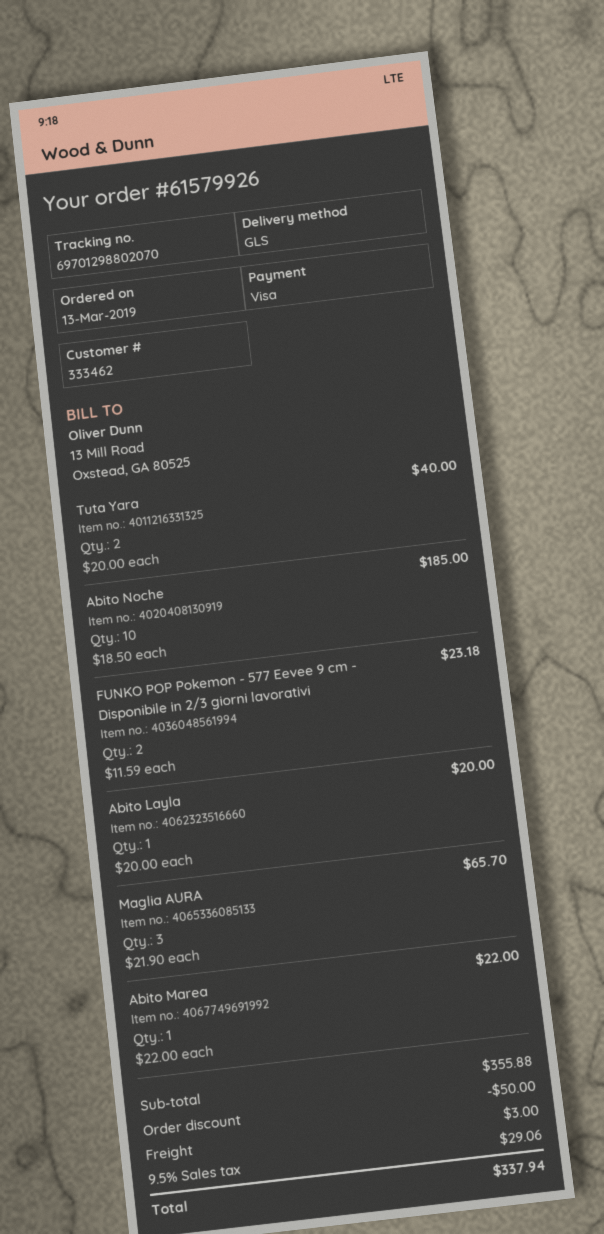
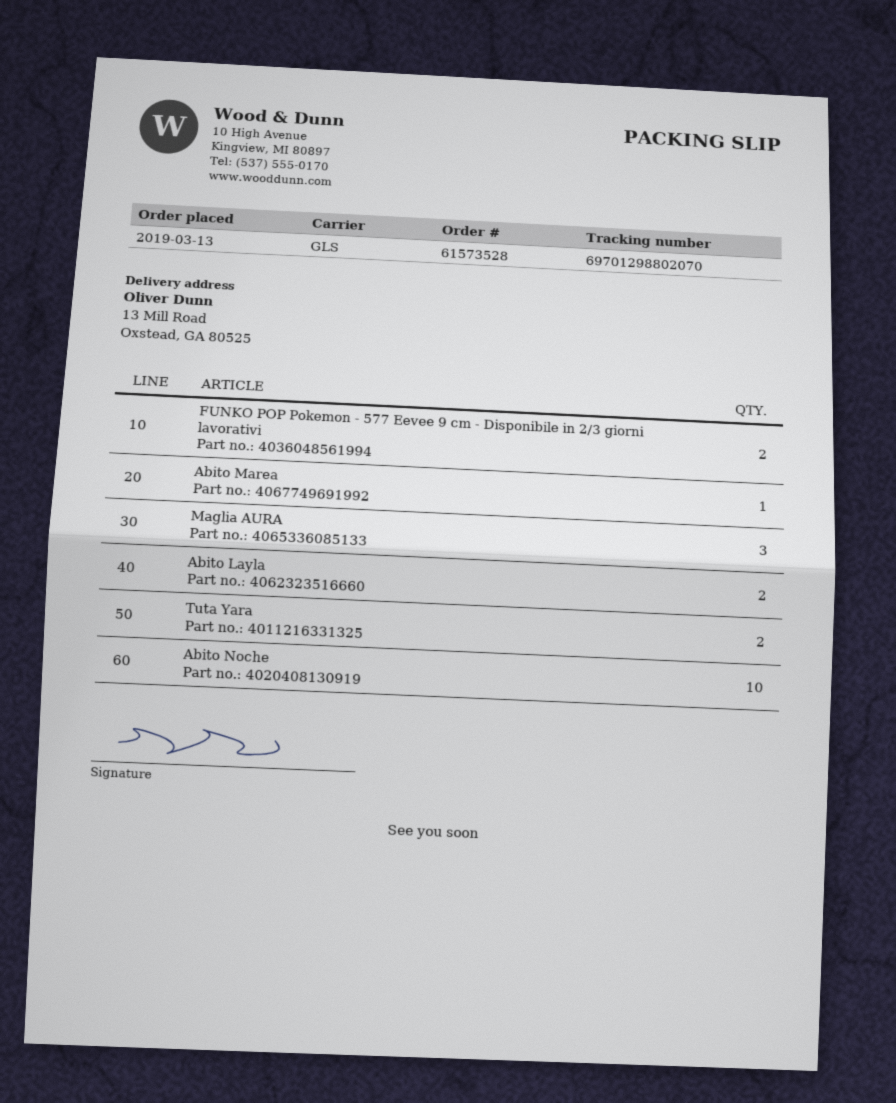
order number: 61579926 -> 61573528
Abito Layla: 1 -> 2

